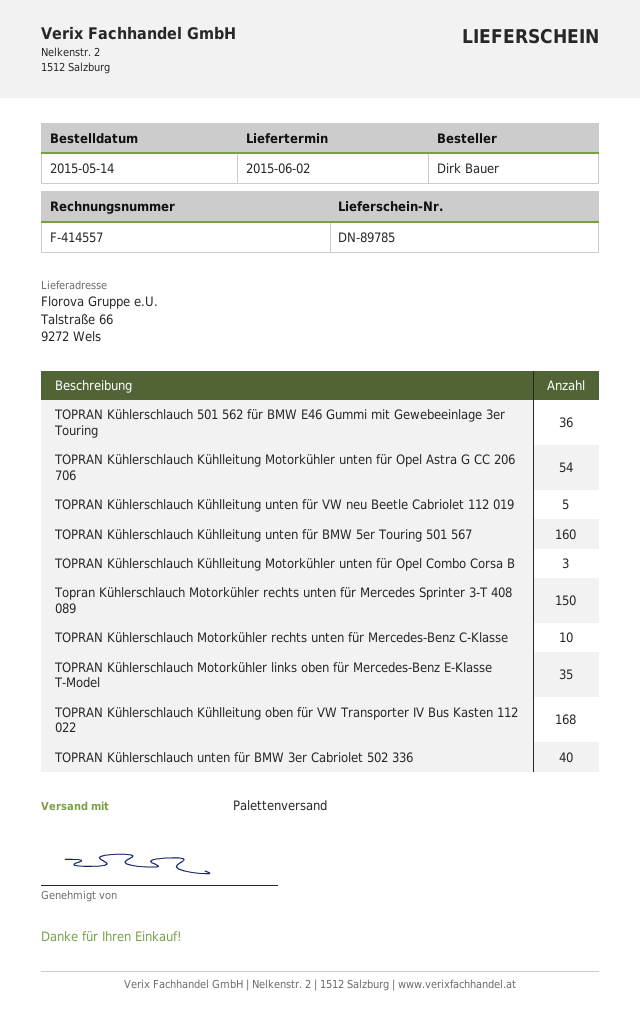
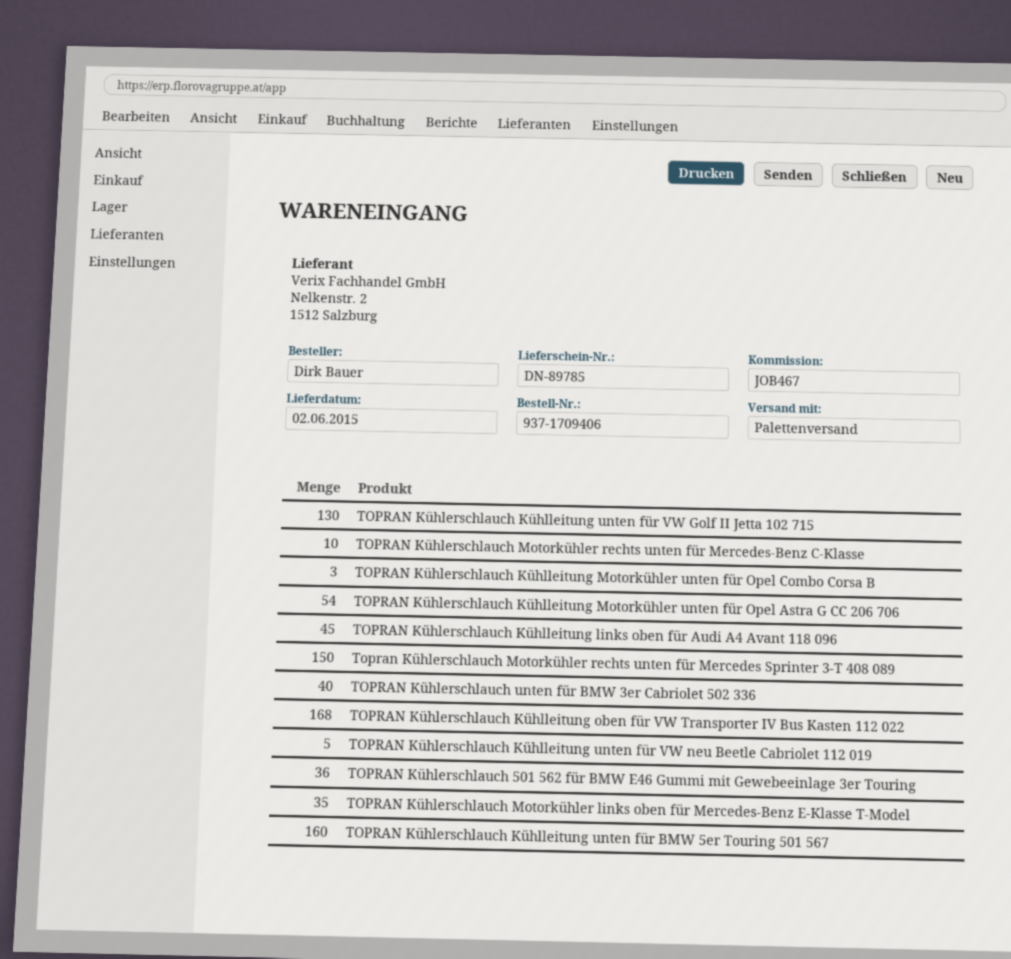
TOPRAN Kühlerschlauch Kühlleitung unten für VW Golf II Jetta 102 715: none -> 130
TOPRAN Kühlerschlauch Kühlleitung links oben für Audi A4 Avant 118 096: none -> 45

